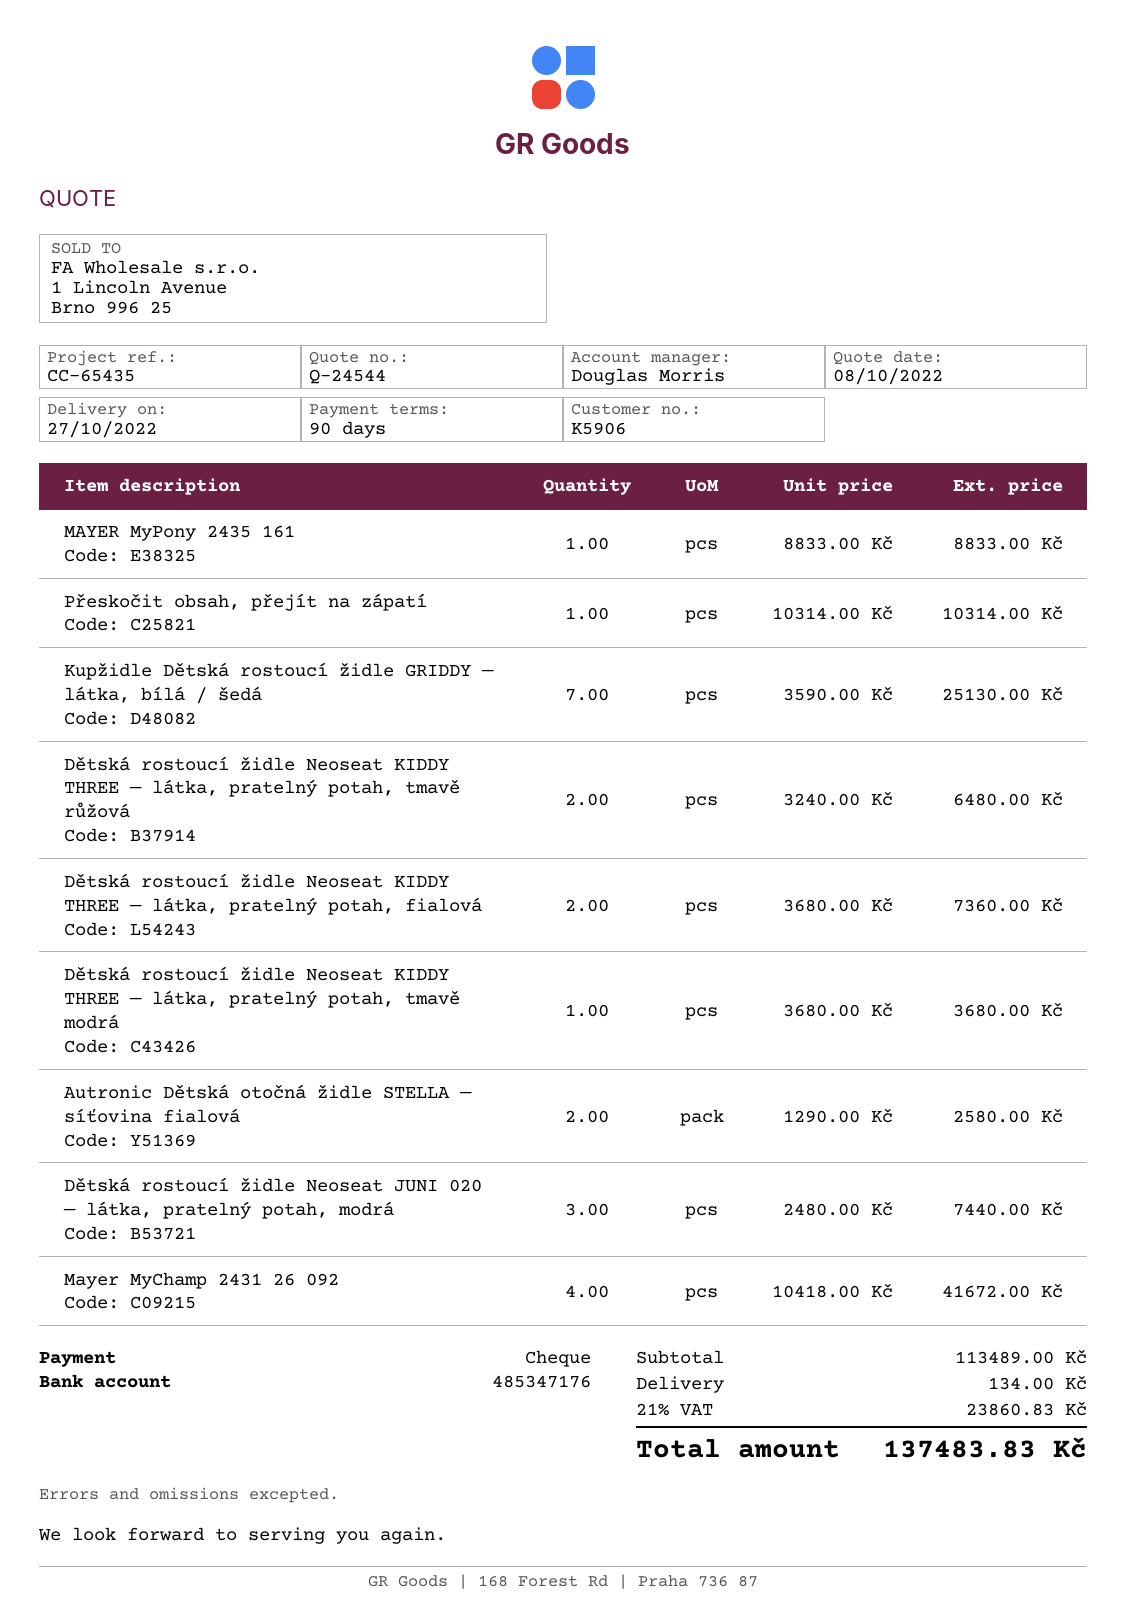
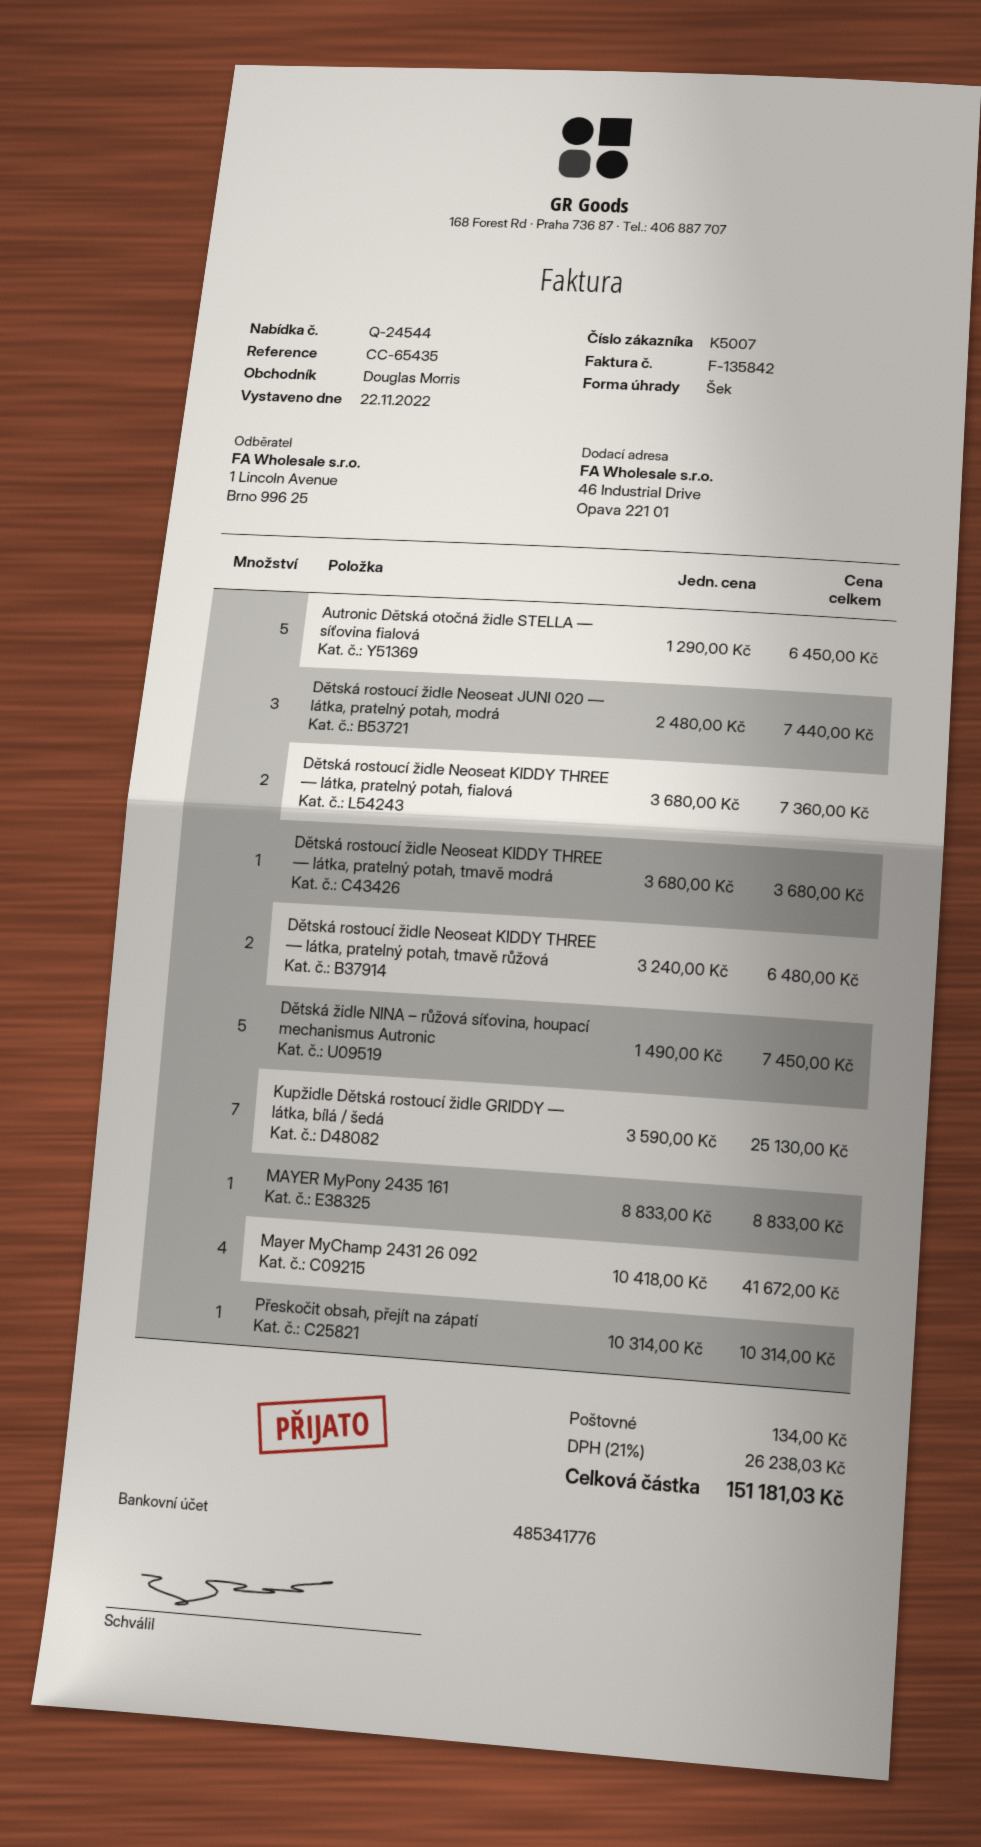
customer number: K5906 -> K5007
bank account: 485347176 -> 485341776
Autronic Dětská otočná židle STELLA — síťovina fialová: 2 x 1290.00 = 2580.00 -> 5 x 1290.00 = 6450.00
Dětská židle NINA – růžová síťovina, houpací mechanismus Autronic: none -> 5 x 1490.00 = 7450.00
tax: 21% = 23860.83 -> 21% = 26238.03
total: 137483.83 -> 151181.03

